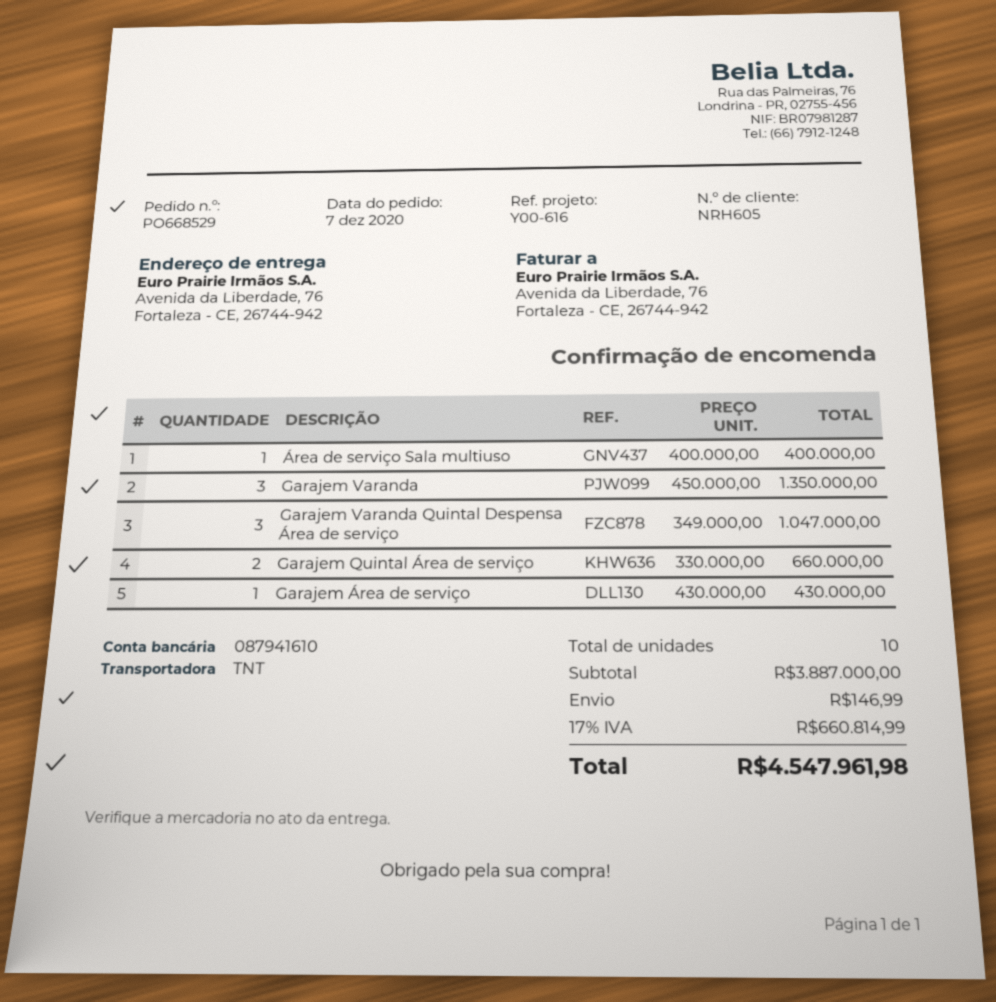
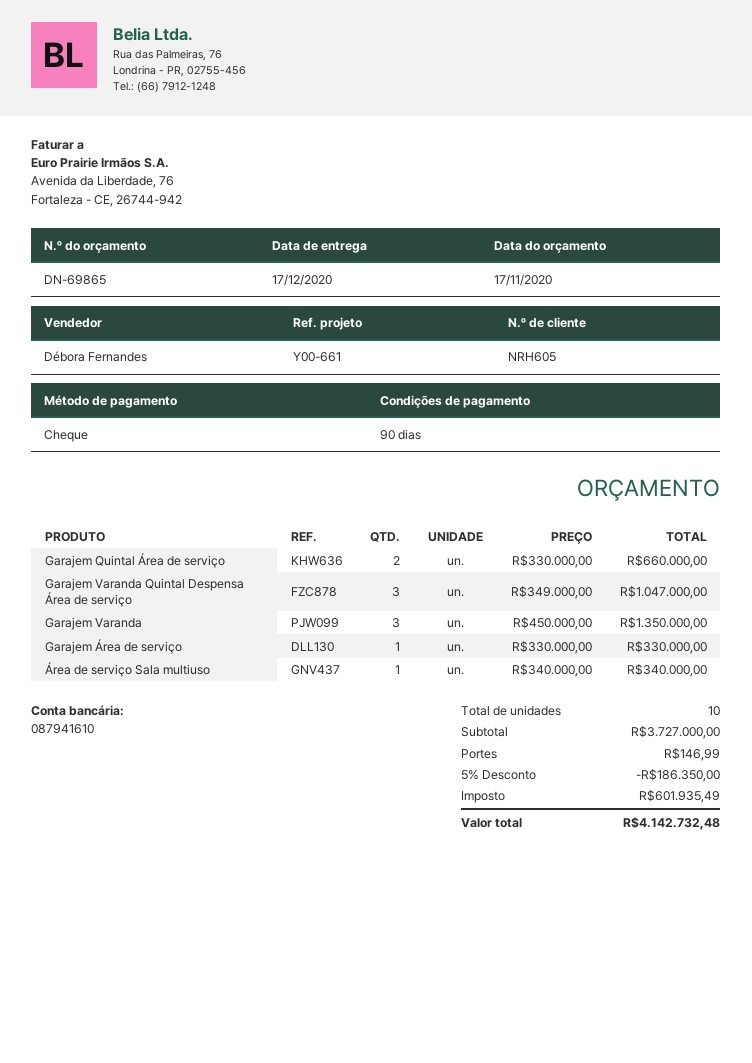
reference: Y00-616 -> Y00-661
Área de serviço Sala multiuso: 1 x 400000.00 = 400000.00 -> 1 x 340000.00 = 340000.00
Garajem Área de serviço: 1 x 430000.00 = 430000.00 -> 1 x 330000.00 = 330000.00
subtotal: 3887000.00 -> 3727000.00
discount: none -> 5% = 186350.00
tax: 660814.99 -> 601935.49
total: 4547961.98 -> 4142732.48

